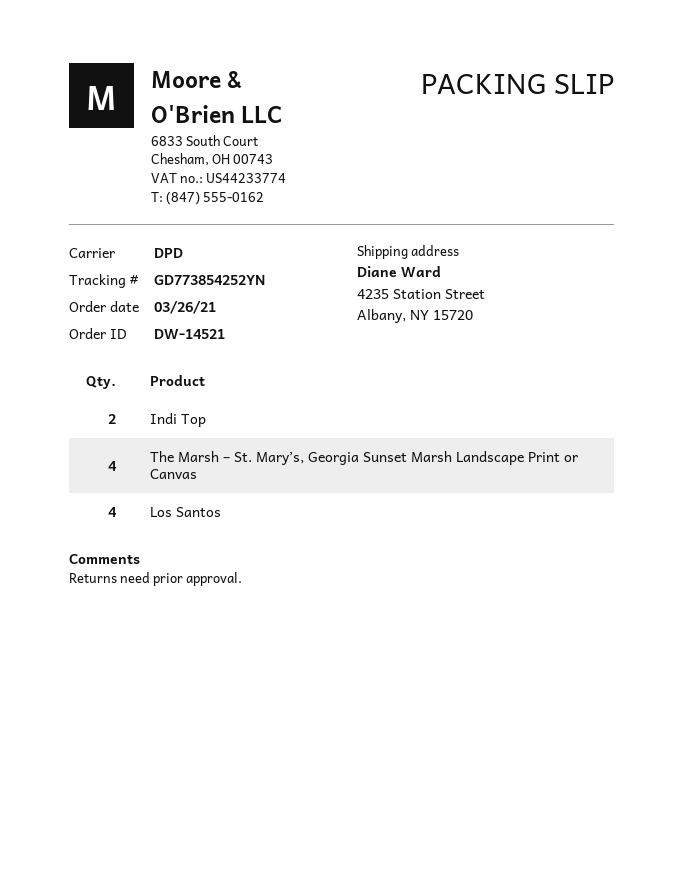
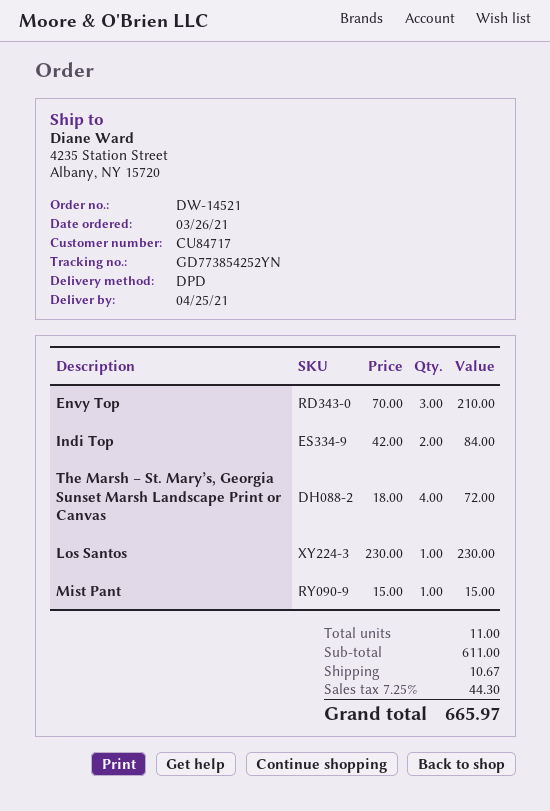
Los Santos: 4 -> 1
Envy Top: none -> 3
Mist Pant: none -> 1

